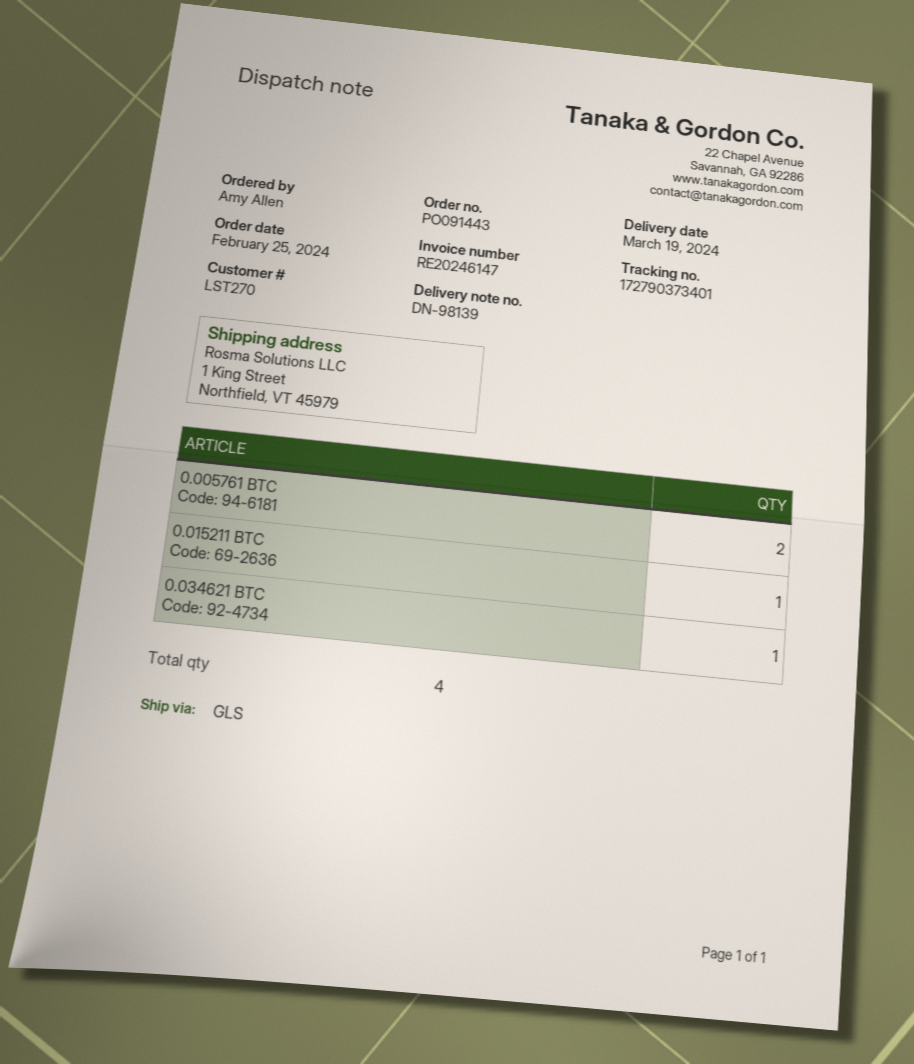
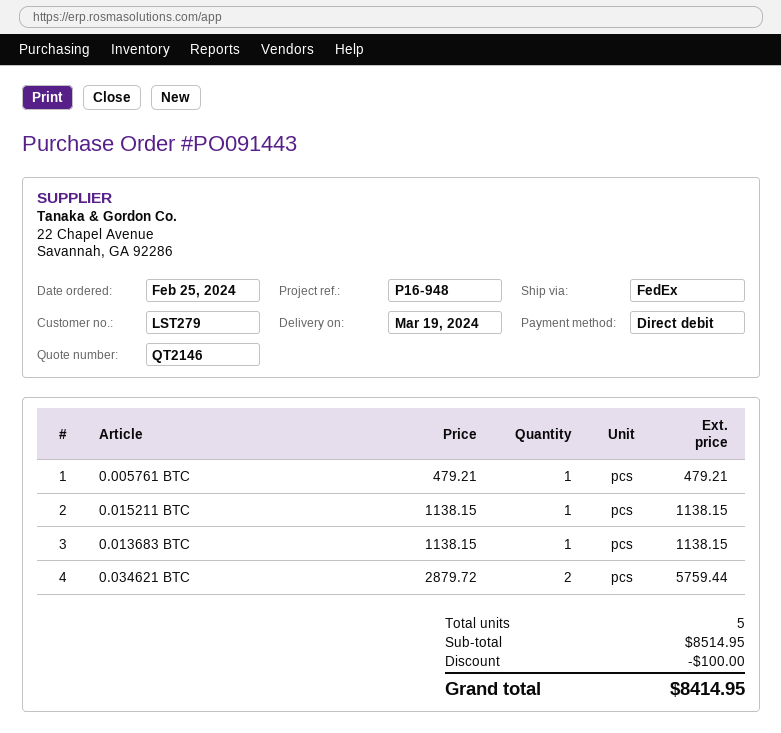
customer number: LST270 -> LST279
shipping method: GLS -> FedEx
0.005761 BTC: 2 -> 1
0.034621 BTC: 1 -> 2
0.013683 BTC: none -> 1
total quantity: 4 -> 5

